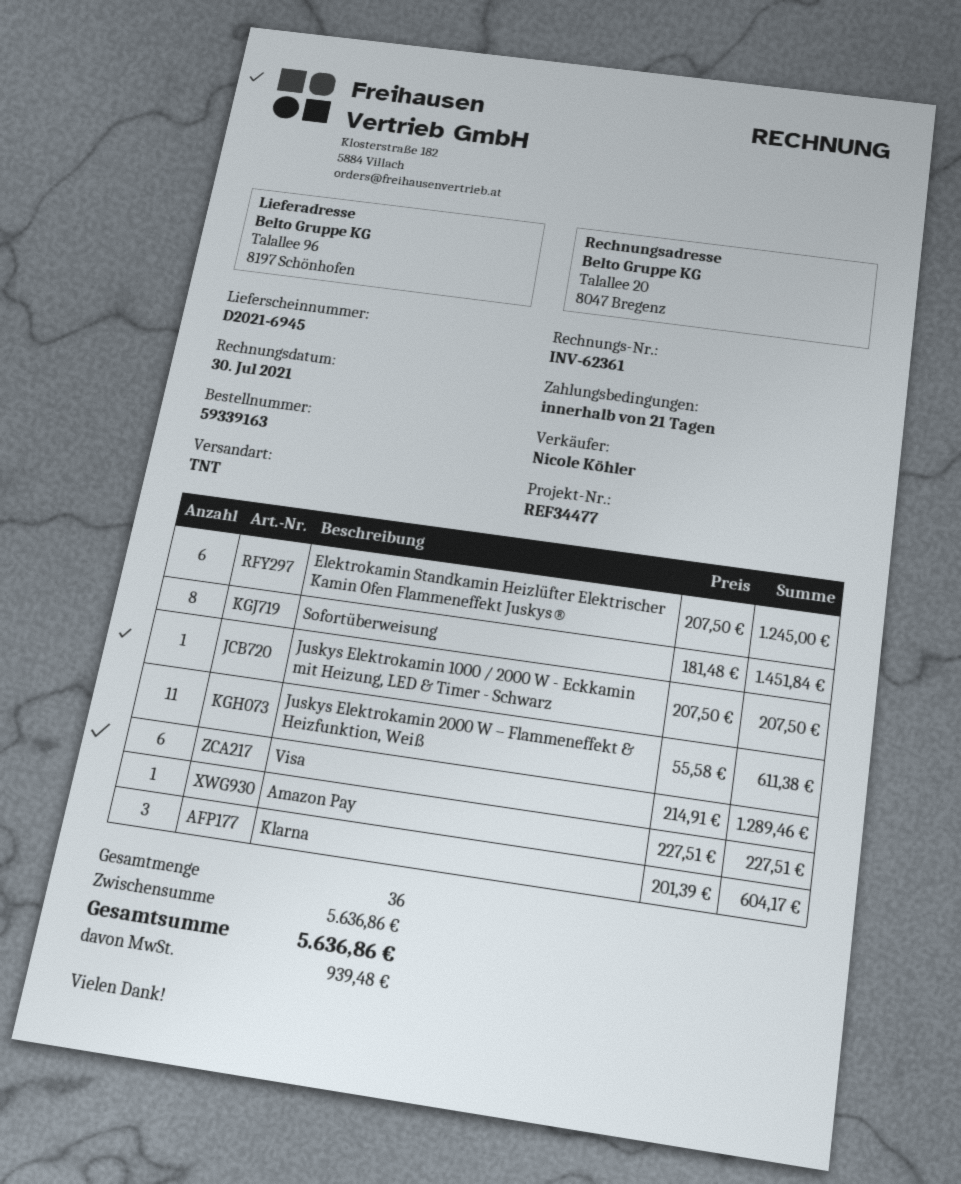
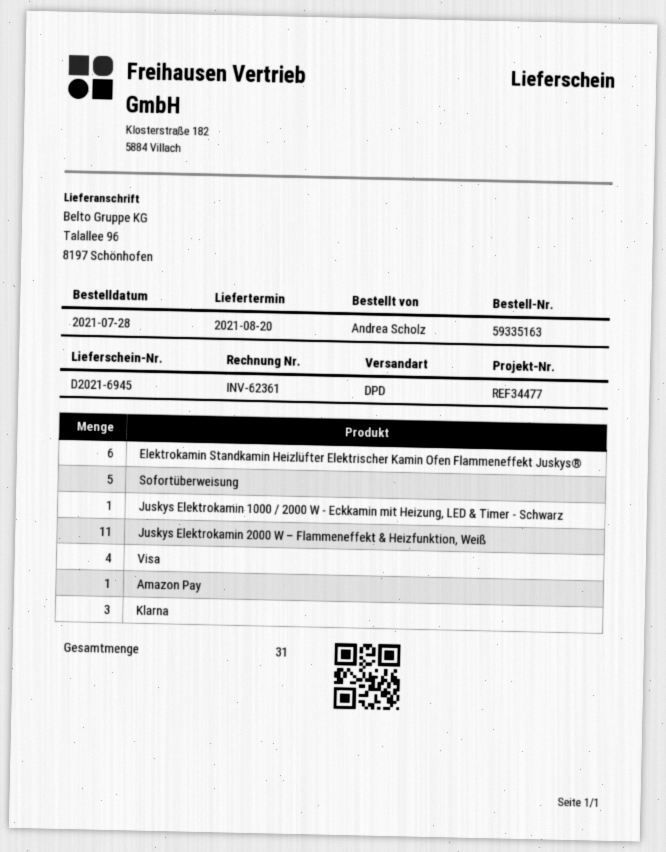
order number: 59339163 -> 59335163
shipping method: TNT -> DPD
Sofortüberweisung: 8 -> 5
Visa: 6 -> 4
total quantity: 36 -> 31

